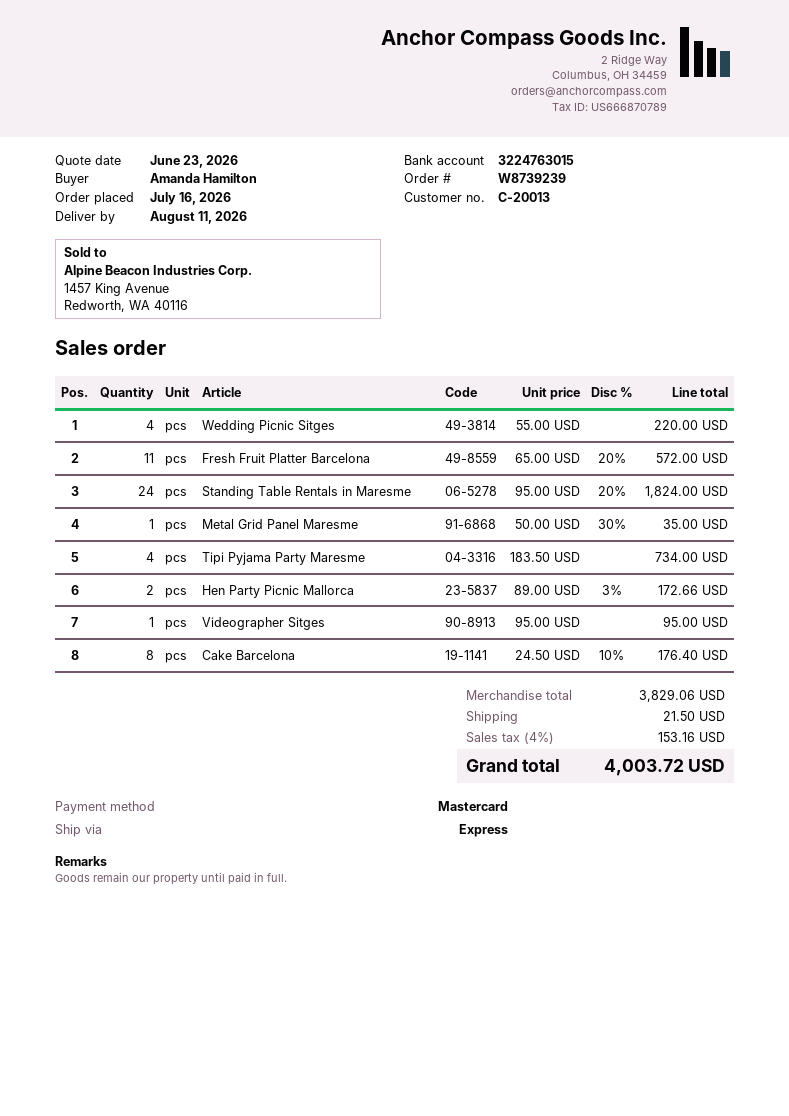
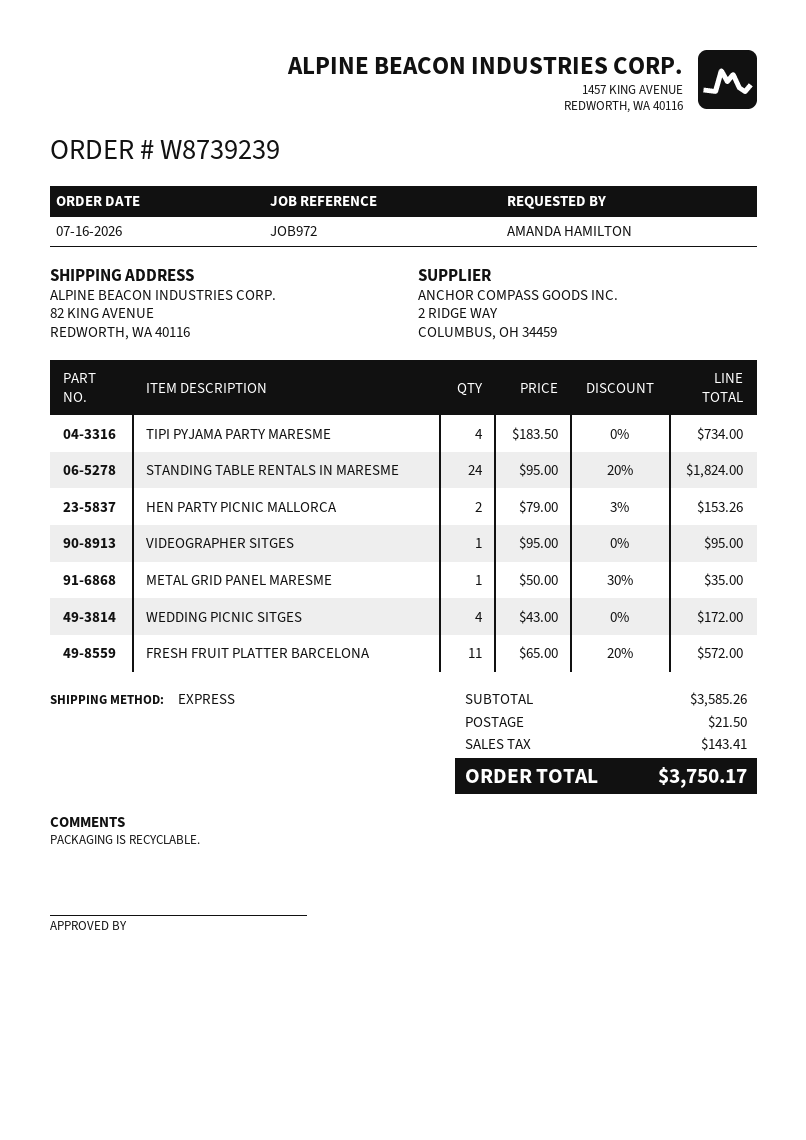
Wedding Picnic Sitges: 4 x 55.00 = 220.00 -> 4 x 43.00 = 172.00
Hen Party Picnic Mallorca: 2 x 89.00 - 3% = 172.66 -> 2 x 79.00 - 3% = 153.26
Cake Barcelona: 8 x 24.50 - 10% = 176.40 -> none
subtotal: 3829.06 -> 3585.26
tax: 153.16 -> 143.41
total: 4003.72 -> 3750.17

